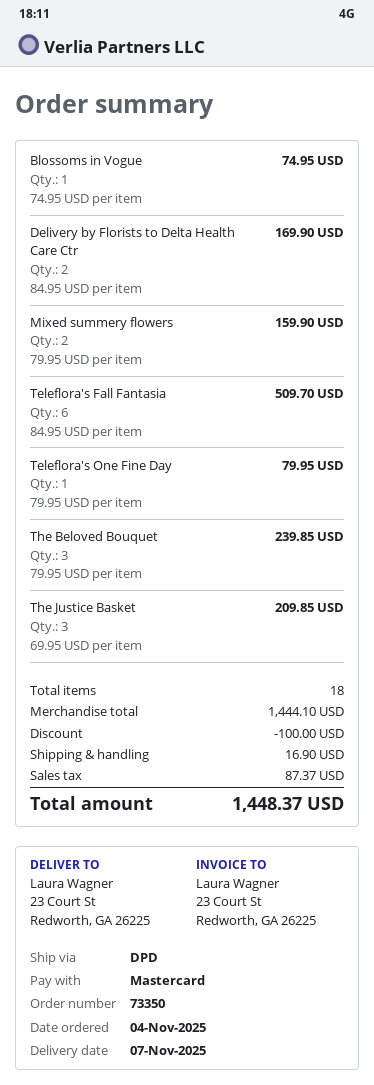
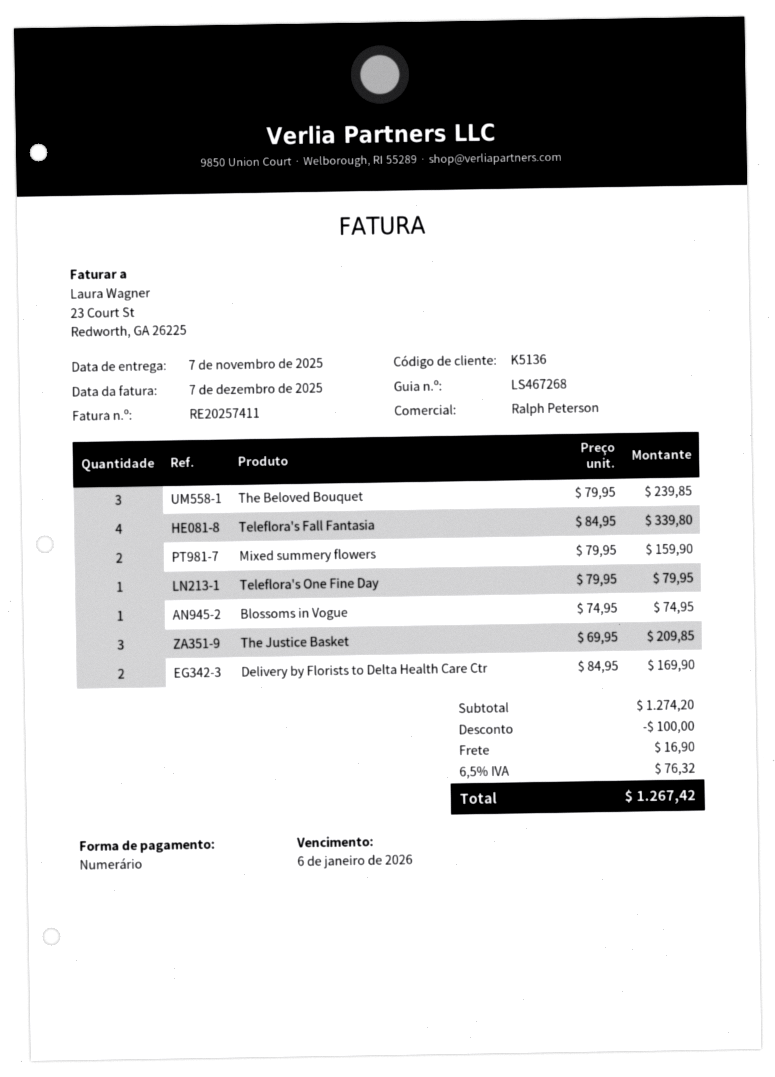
payment method: Mastercard -> cash
Teleflora's Fall Fantasia: 6 x 84.95 = 509.70 -> 4 x 84.95 = 339.80
subtotal: 1444.10 -> 1274.20
tax: 87.37 -> 76.32
total: 1448.37 -> 1267.42

